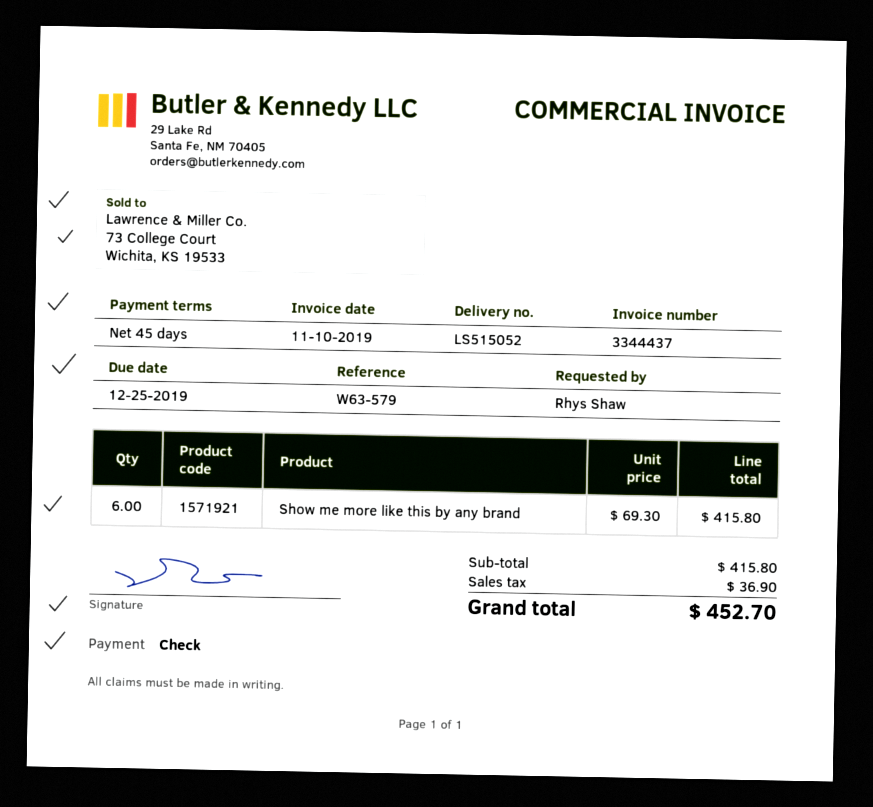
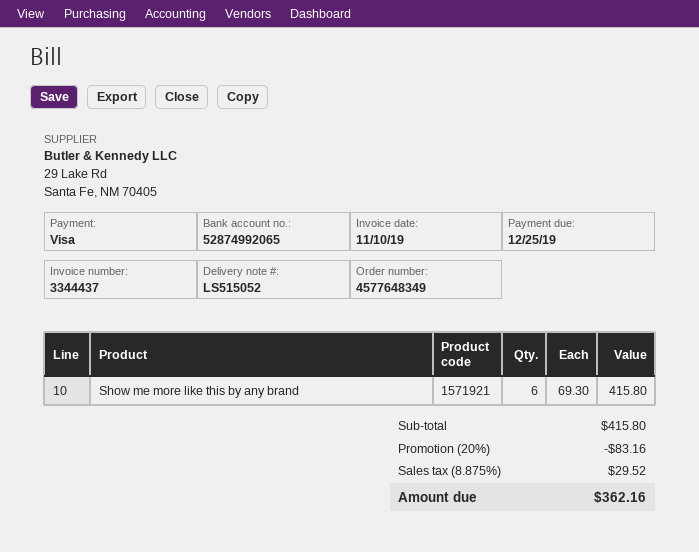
payment method: cheque -> Visa
discount: none -> 20% = 83.16
tax: 36.90 -> 29.52
total: 452.70 -> 362.16

